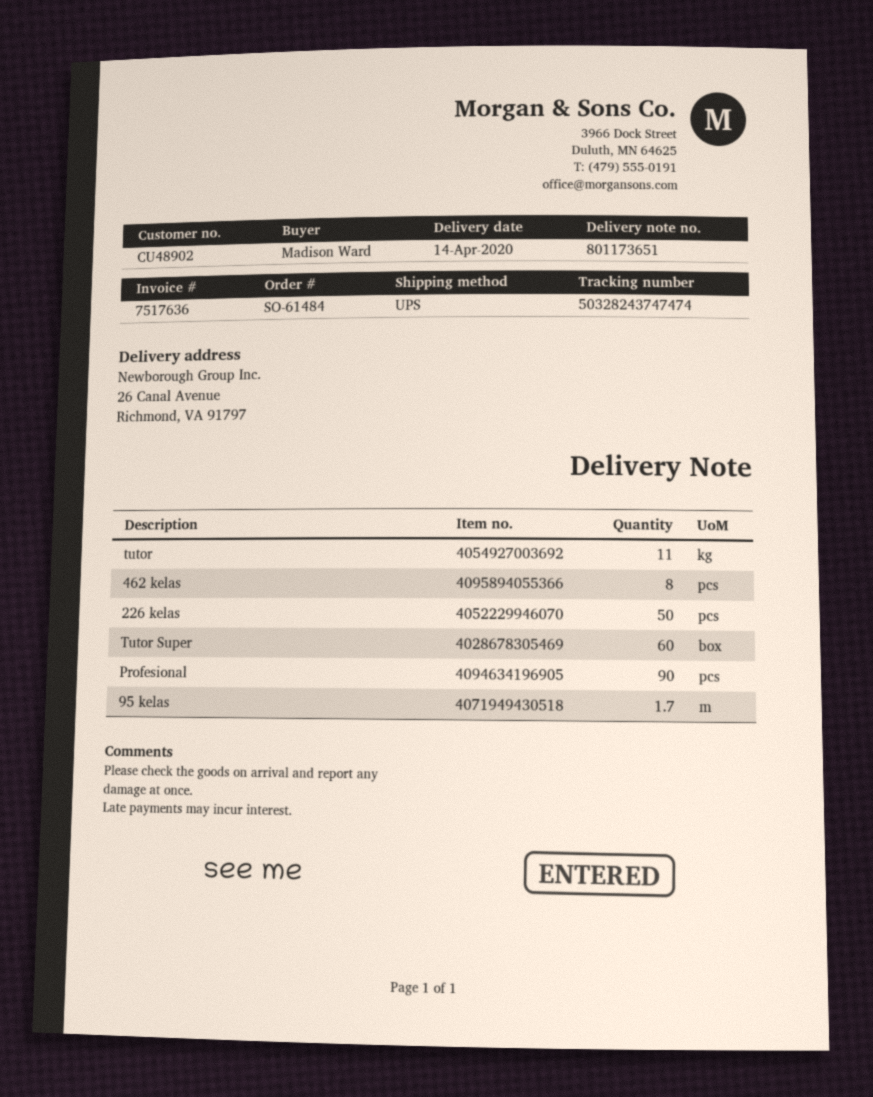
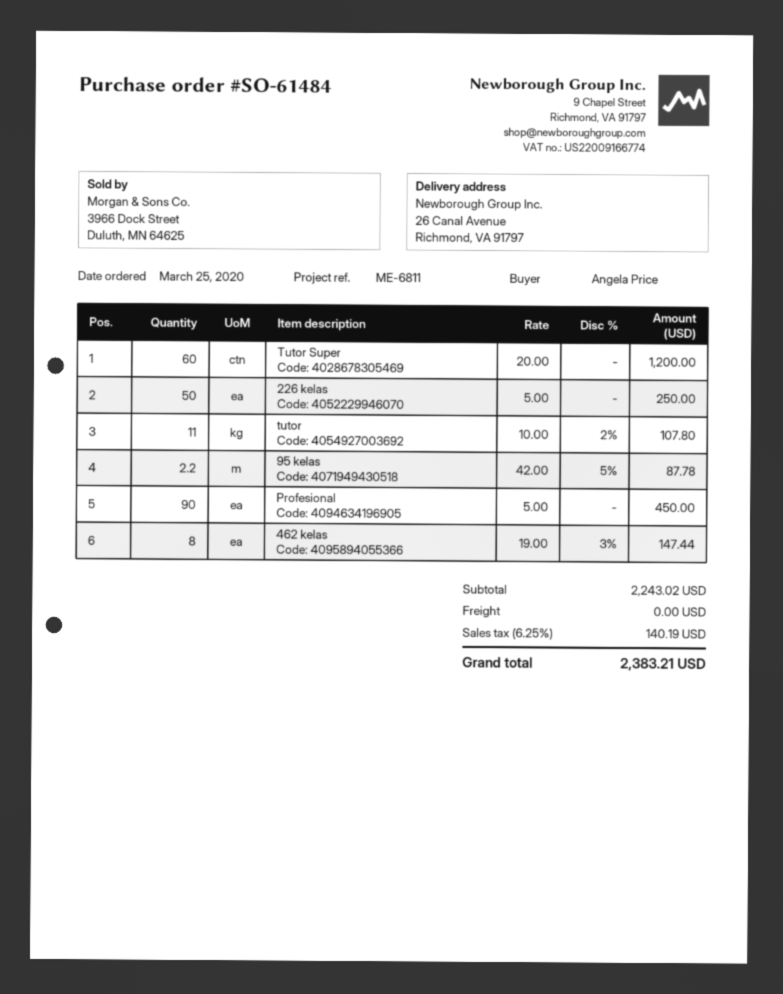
ordered by: Madison Ward -> Angela Price
95 kelas: 1.7 -> 2.2

